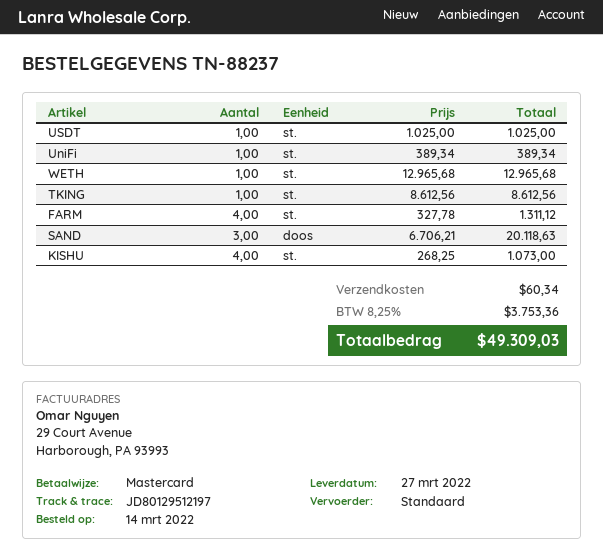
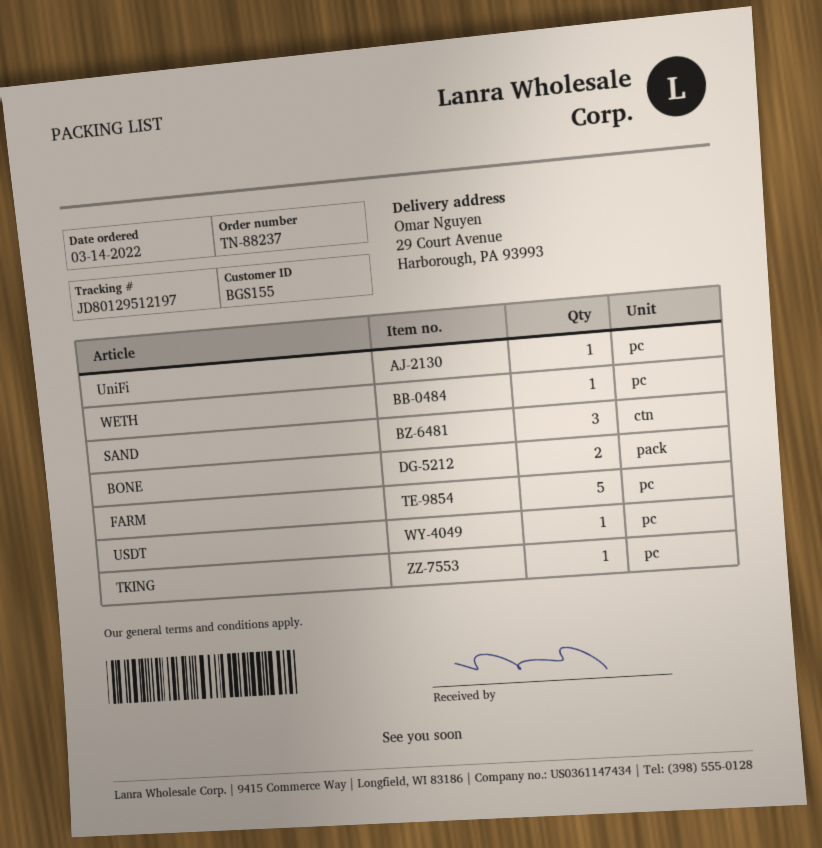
FARM: 4 -> 5
KISHU: 4 -> none
BONE: none -> 2

